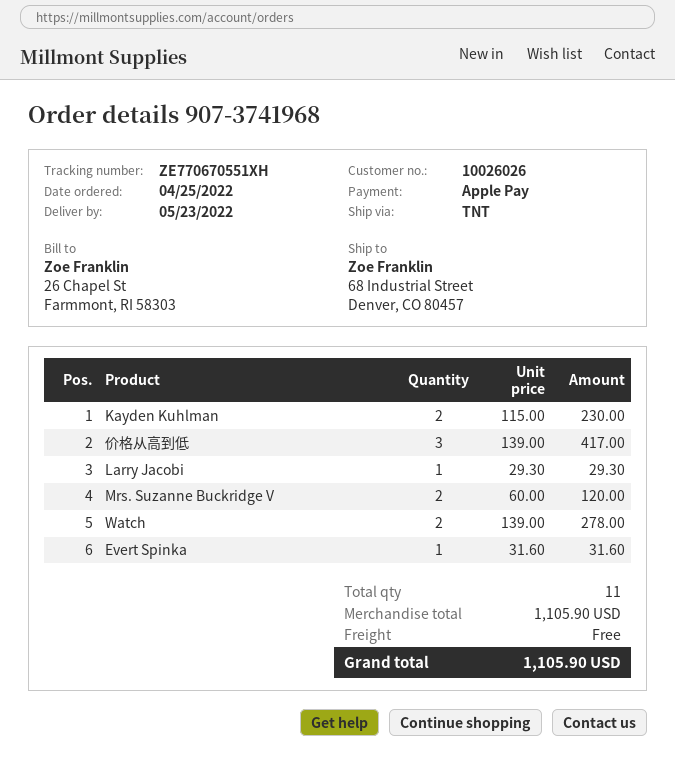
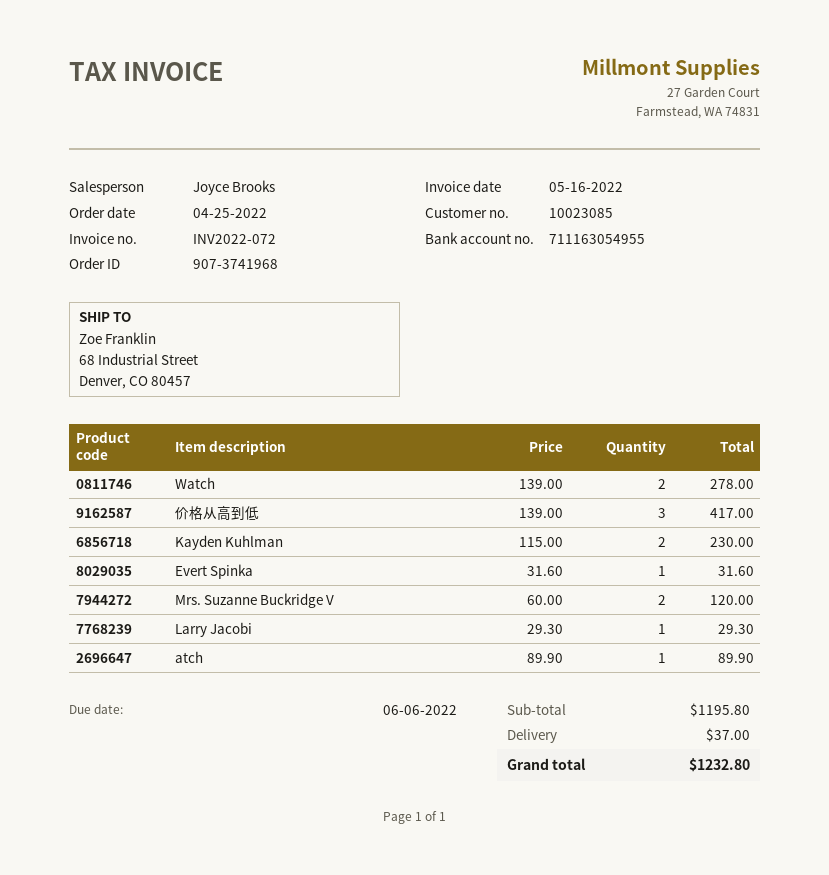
customer number: 10026026 -> 10023085
atch: none -> 1 x 89.90 = 89.90
subtotal: 1105.90 -> 1195.80
shipping: 0.00 -> 37.00
total: 1105.90 -> 1232.80

